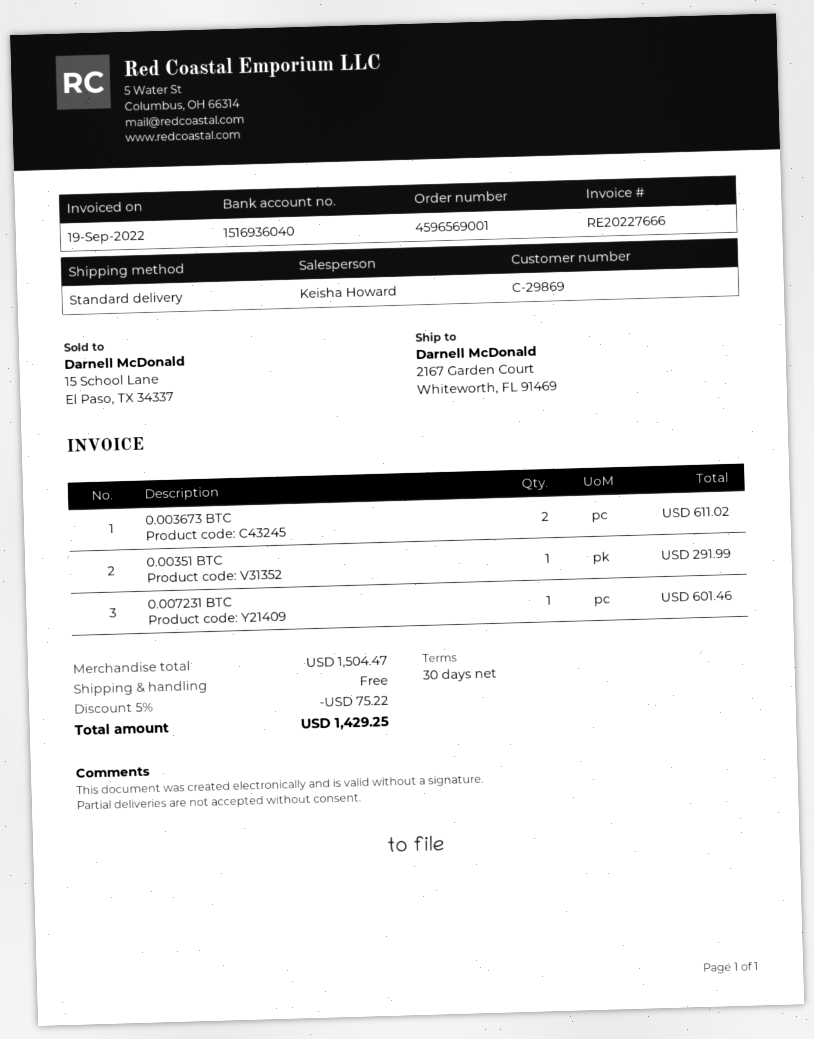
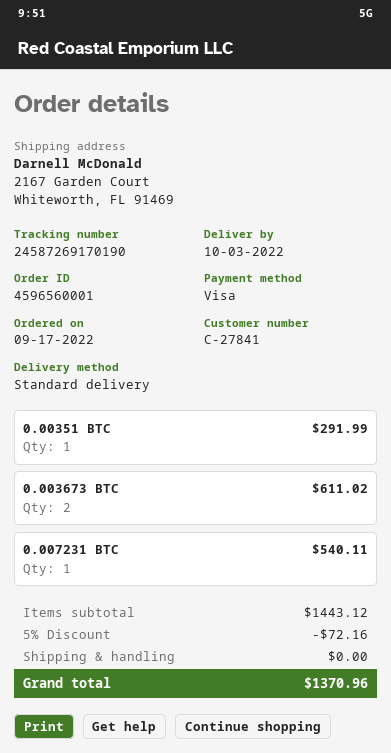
order number: 4596569001 -> 4596560001
customer number: C-29869 -> C-27841
0.007231 BTC: 1 for 601.46 -> 1 for 540.11
subtotal: 1504.47 -> 1443.12
discount: 5% = 75.22 -> 5% = 72.16
total: 1429.25 -> 1370.96

